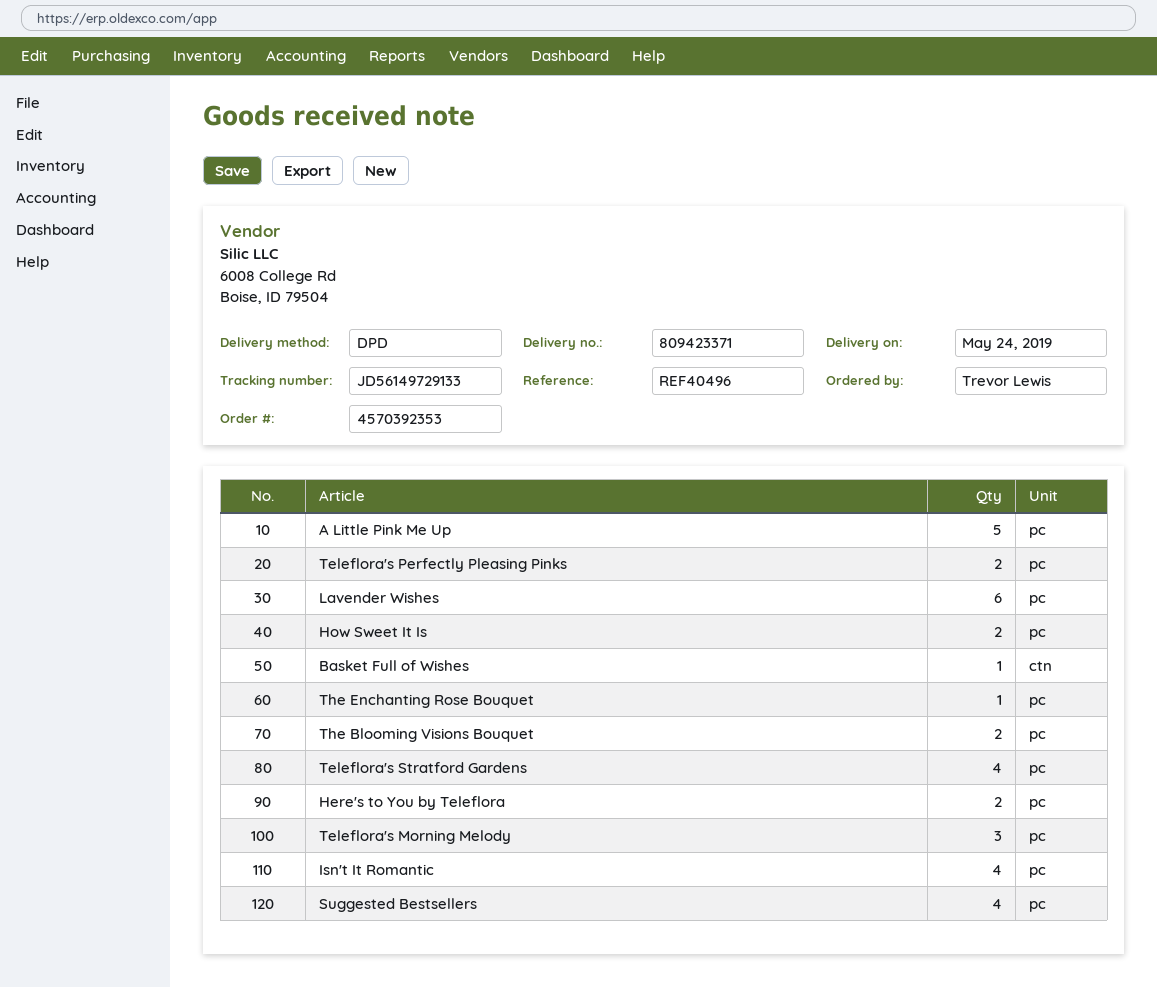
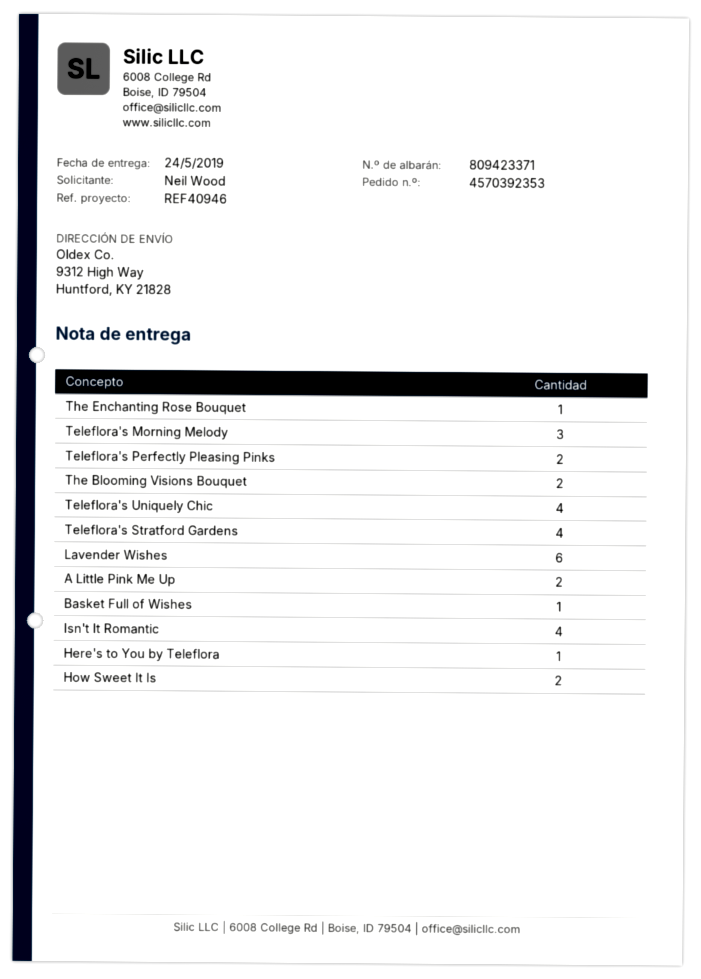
reference: REF40496 -> REF40946
ordered by: Trevor Lewis -> Neil Wood
A Little Pink Me Up: 5 -> 2
Here's to You by Teleflora: 2 -> 1
Suggested Bestsellers: 4 -> none
Teleflora's Uniquely Chic: none -> 4

